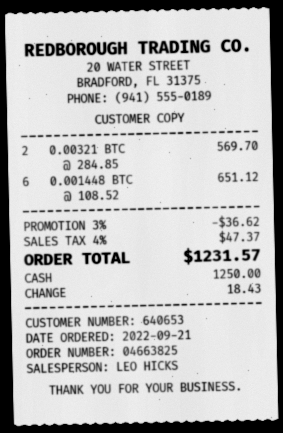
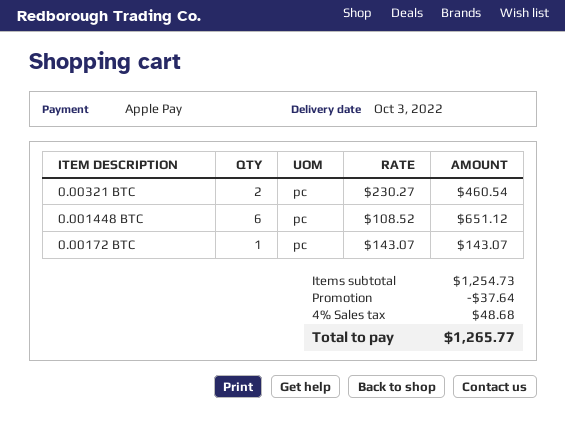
payment method: cash -> Apple Pay
0.00321 BTC: 2 x 284.85 = 569.70 -> 2 x 230.27 = 460.54
0.00172 BTC: none -> 1 x 143.07 = 143.07
discount: 36.62 -> 37.64
tax: 4% = 47.37 -> 4% = 48.68
total: 1231.57 -> 1265.77

